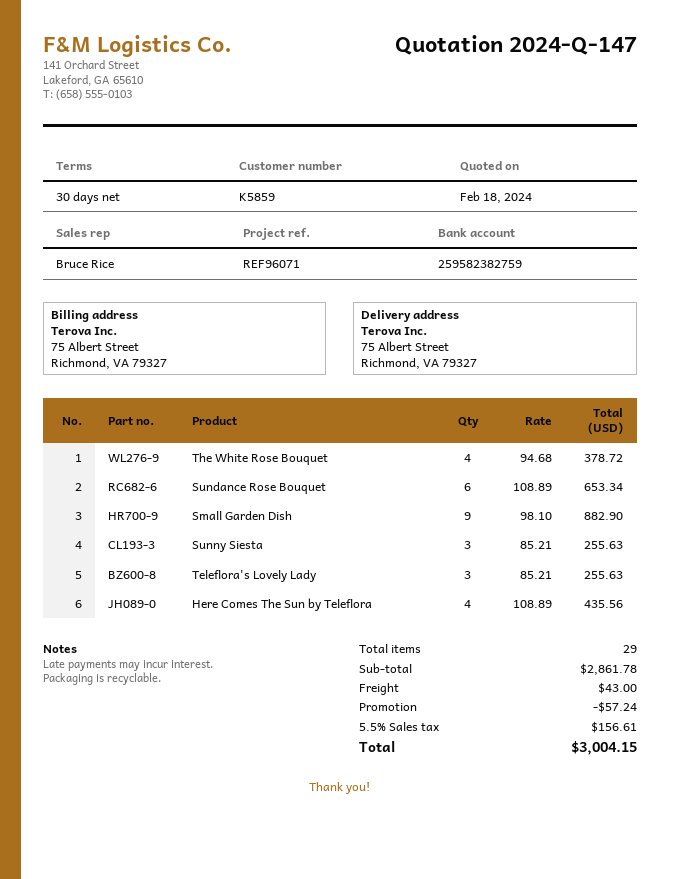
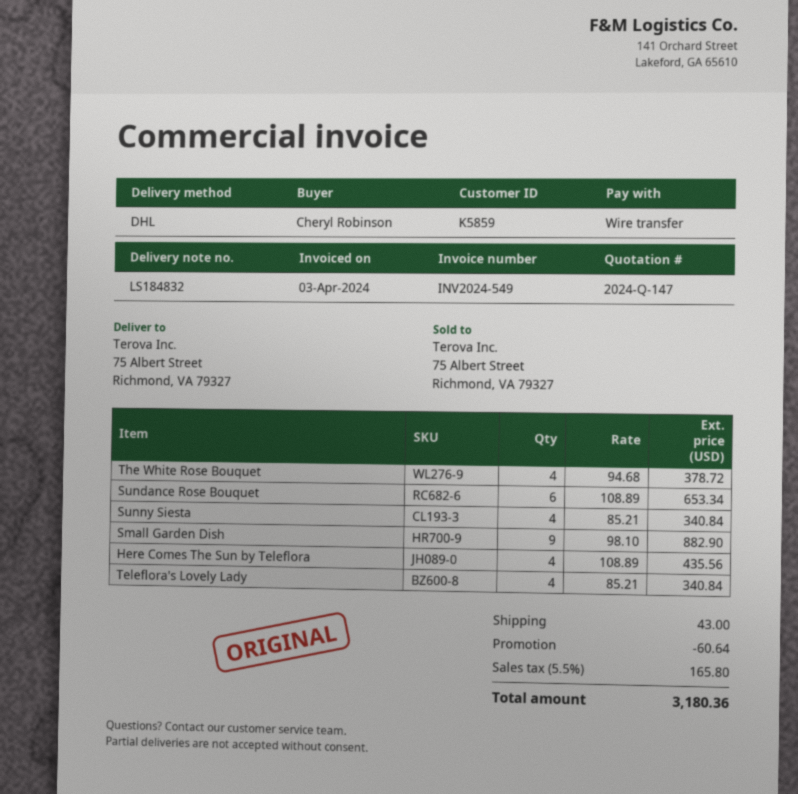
Sunny Siesta: 3 x 85.21 = 255.63 -> 4 x 85.21 = 340.84
Teleflora's Lovely Lady: 3 x 85.21 = 255.63 -> 4 x 85.21 = 340.84
discount: 57.24 -> 60.64
tax: 5.5% = 156.61 -> 5.5% = 165.80
total: 3004.15 -> 3180.36

